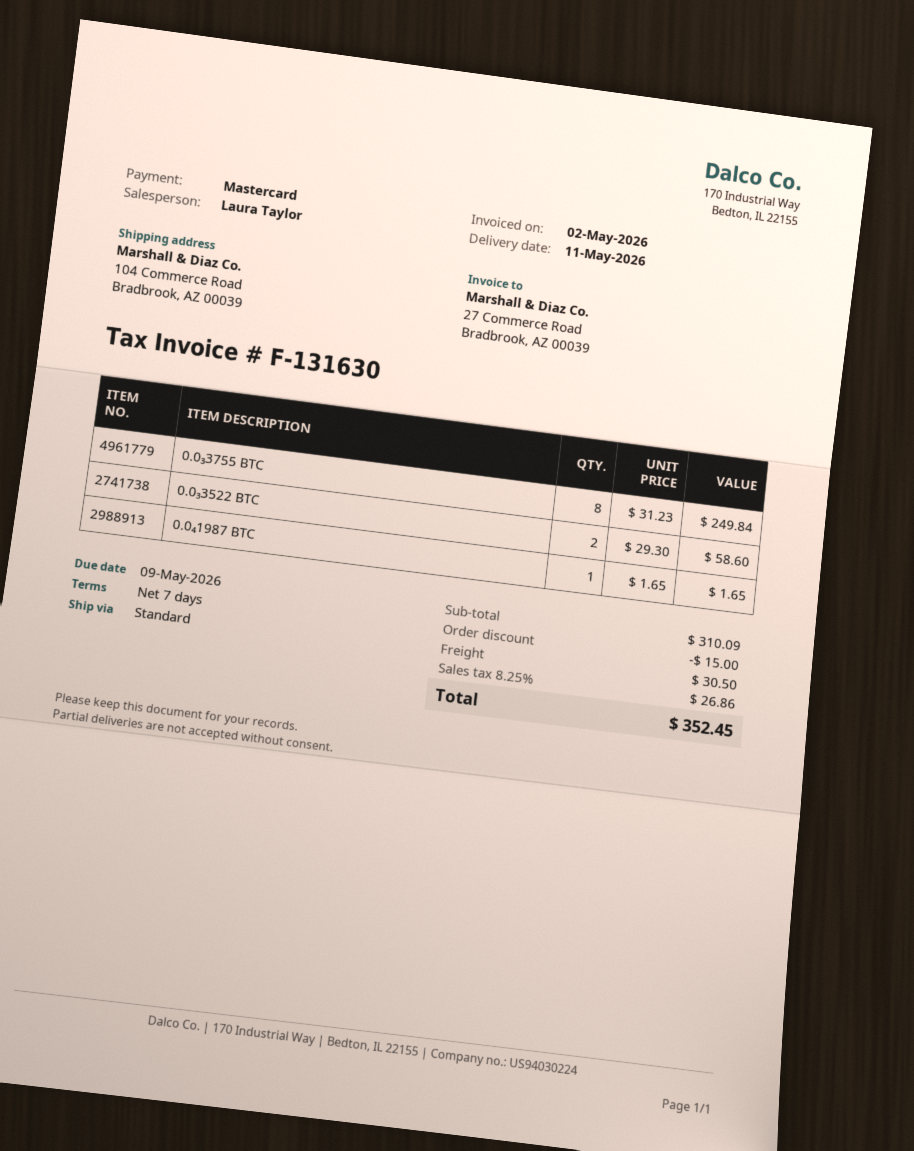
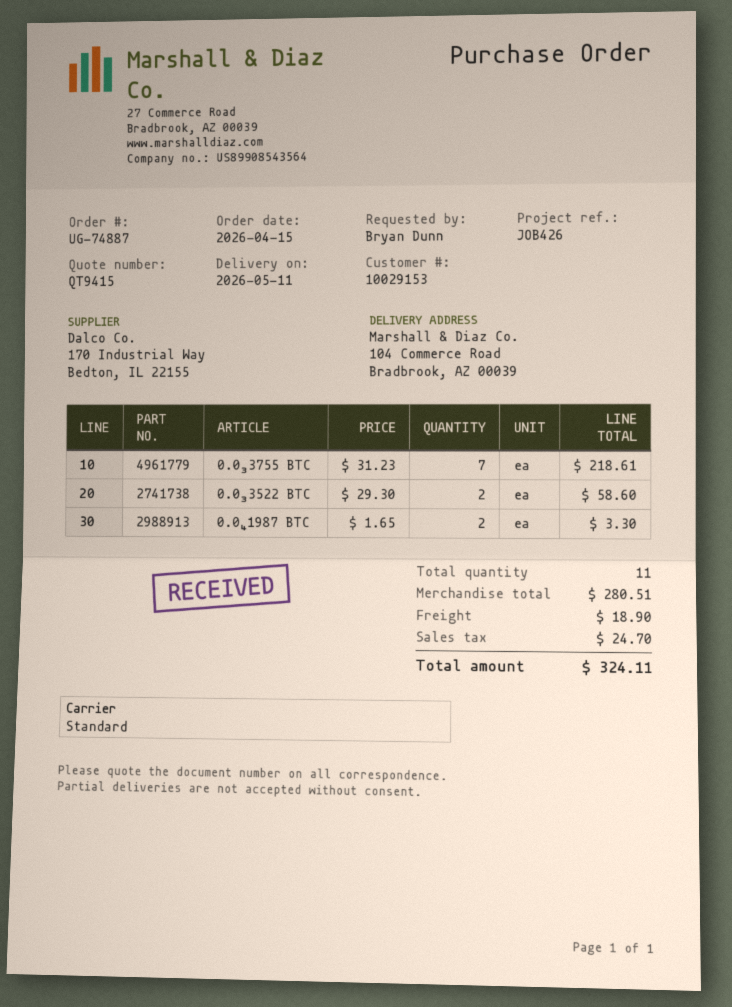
0.0₃3755 BTC: 8 x 31.23 = 249.84 -> 7 x 31.23 = 218.61
0.0₄1987 BTC: 1 x 1.65 = 1.65 -> 2 x 1.65 = 3.30
subtotal: 310.09 -> 280.51
discount: 15.00 -> none
shipping: 30.50 -> 18.90
tax: 26.86 -> 24.70
total: 352.45 -> 324.11

